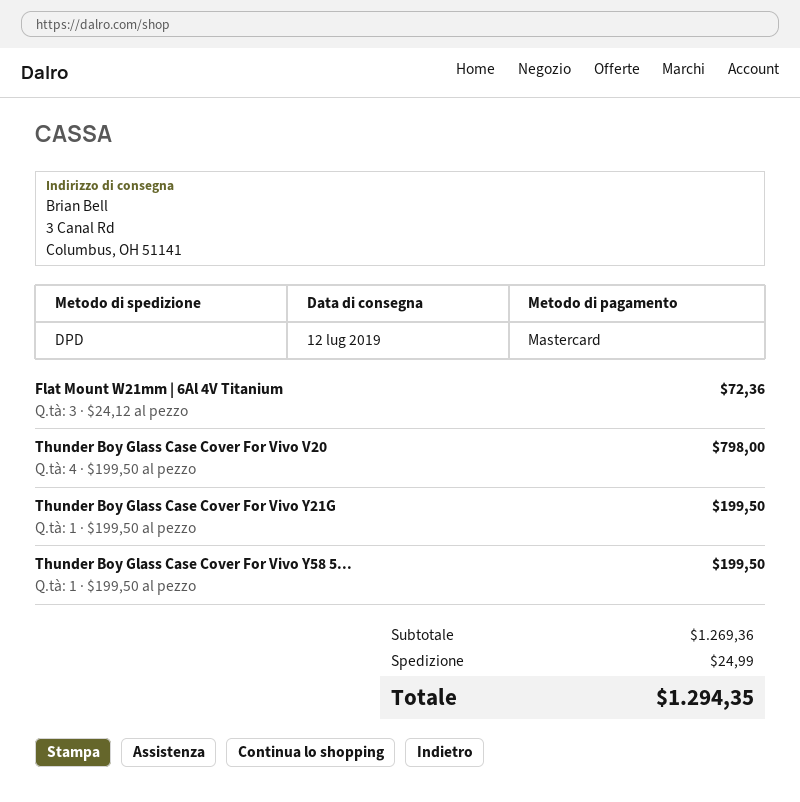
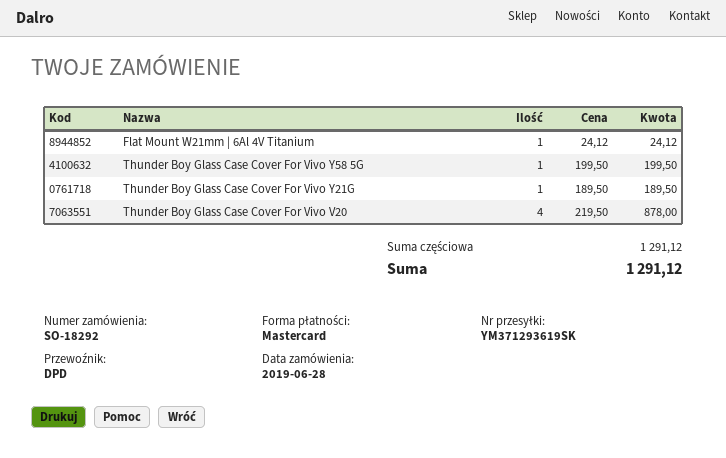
Flat Mount W21mm | 6Al 4V Titanium: 3 x 24.12 = 72.36 -> 1 x 24.12 = 24.12
Thunder Boy Glass Case Cover For Vivo V20: 4 x 199.50 = 798.00 -> 4 x 219.50 = 878.00
Thunder Boy Glass Case Cover For Vivo Y21G: 1 x 199.50 = 199.50 -> 1 x 189.50 = 189.50
subtotal: 1269.36 -> 1291.12
shipping: 24.99 -> none
total: 1294.35 -> 1291.12

